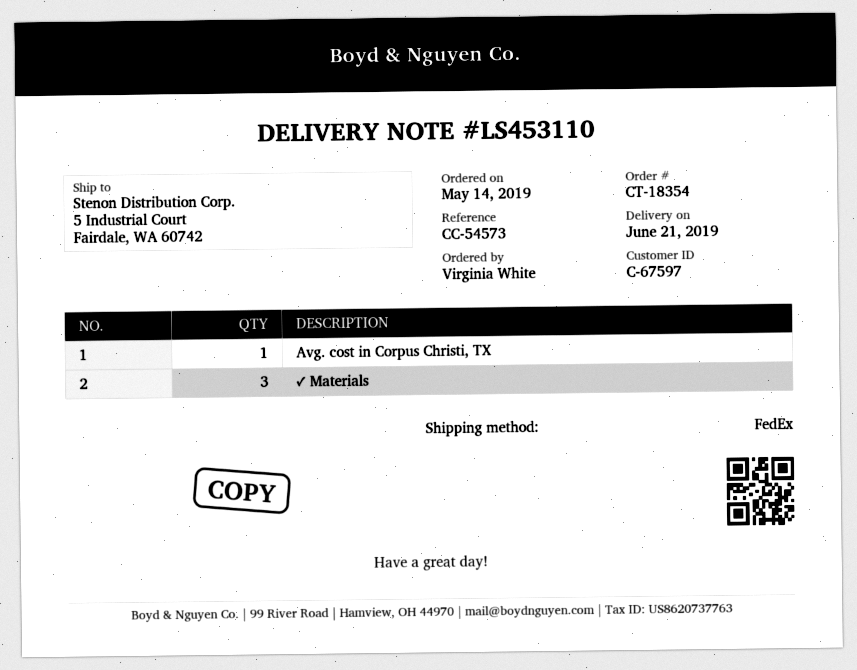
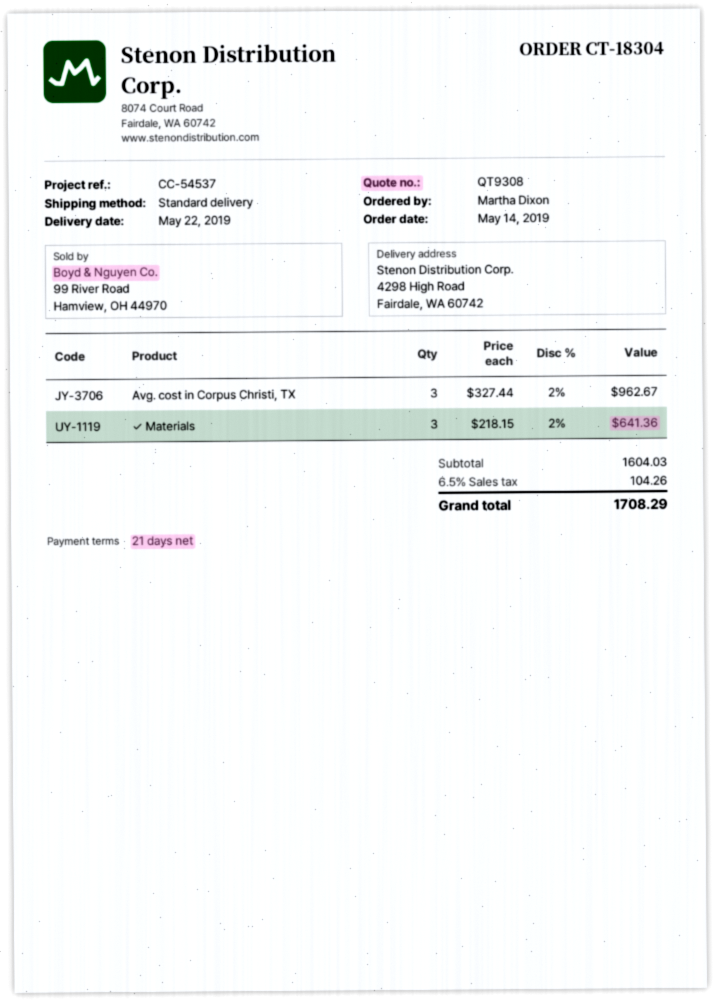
order number: CT-18354 -> CT-18304
delivery date: 2019-06-21 -> 2019-05-22
reference: CC-54573 -> CC-54537
ordered by: Virginia White -> Martha Dixon
shipping method: FedEx -> standard
ship to: 5 Industrial Court, Fairdale, WA 60742 -> 4298 High Road, Fairdale, WA 60742
Avg. cost in Corpus Christi, TX: 1 -> 3

